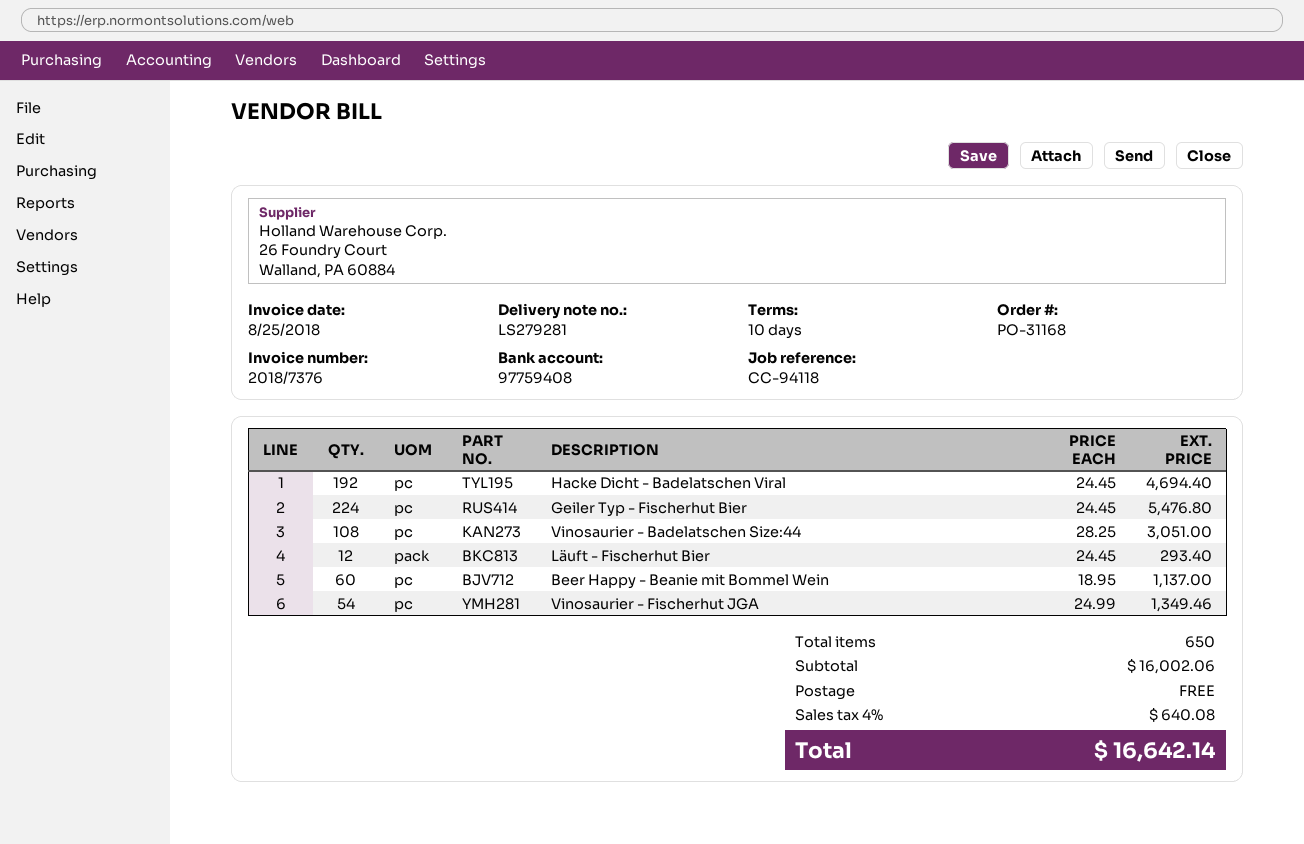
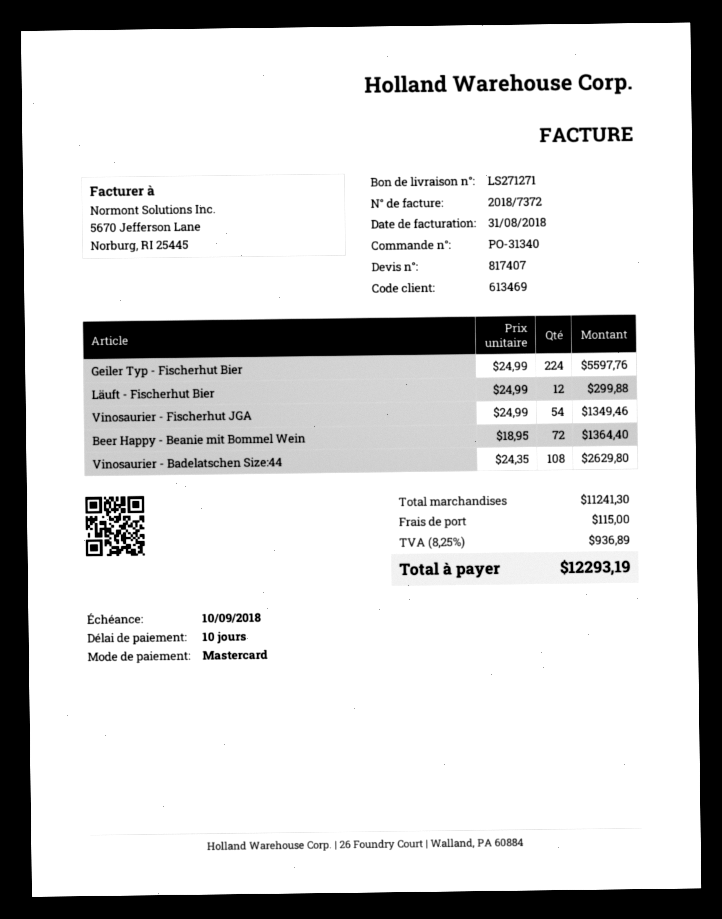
order number: PO-31168 -> PO-31340
delivery note number: LS279281 -> LS271271
invoice number: 2018/7376 -> 2018/7372
invoice date: 2018-08-25 -> 2018-08-31
Hacke Dicht - Badelatschen Viral: 192 x 24.45 = 4694.40 -> none
Geiler Typ - Fischerhut Bier: 224 x 24.45 = 5476.80 -> 224 x 24.99 = 5597.76
Vinosaurier - Badelatschen Size:44: 108 x 28.25 = 3051.00 -> 108 x 24.35 = 2629.80
Läuft - Fischerhut Bier: 12 x 24.45 = 293.40 -> 12 x 24.99 = 299.88
Beer Happy - Beanie mit Bommel Wein: 60 x 18.95 = 1137.00 -> 72 x 18.95 = 1364.40
subtotal: 16002.06 -> 11241.30
shipping: 0.00 -> 115.00
tax: 4% = 640.08 -> 8.25% = 936.89
total: 16642.14 -> 12293.19

